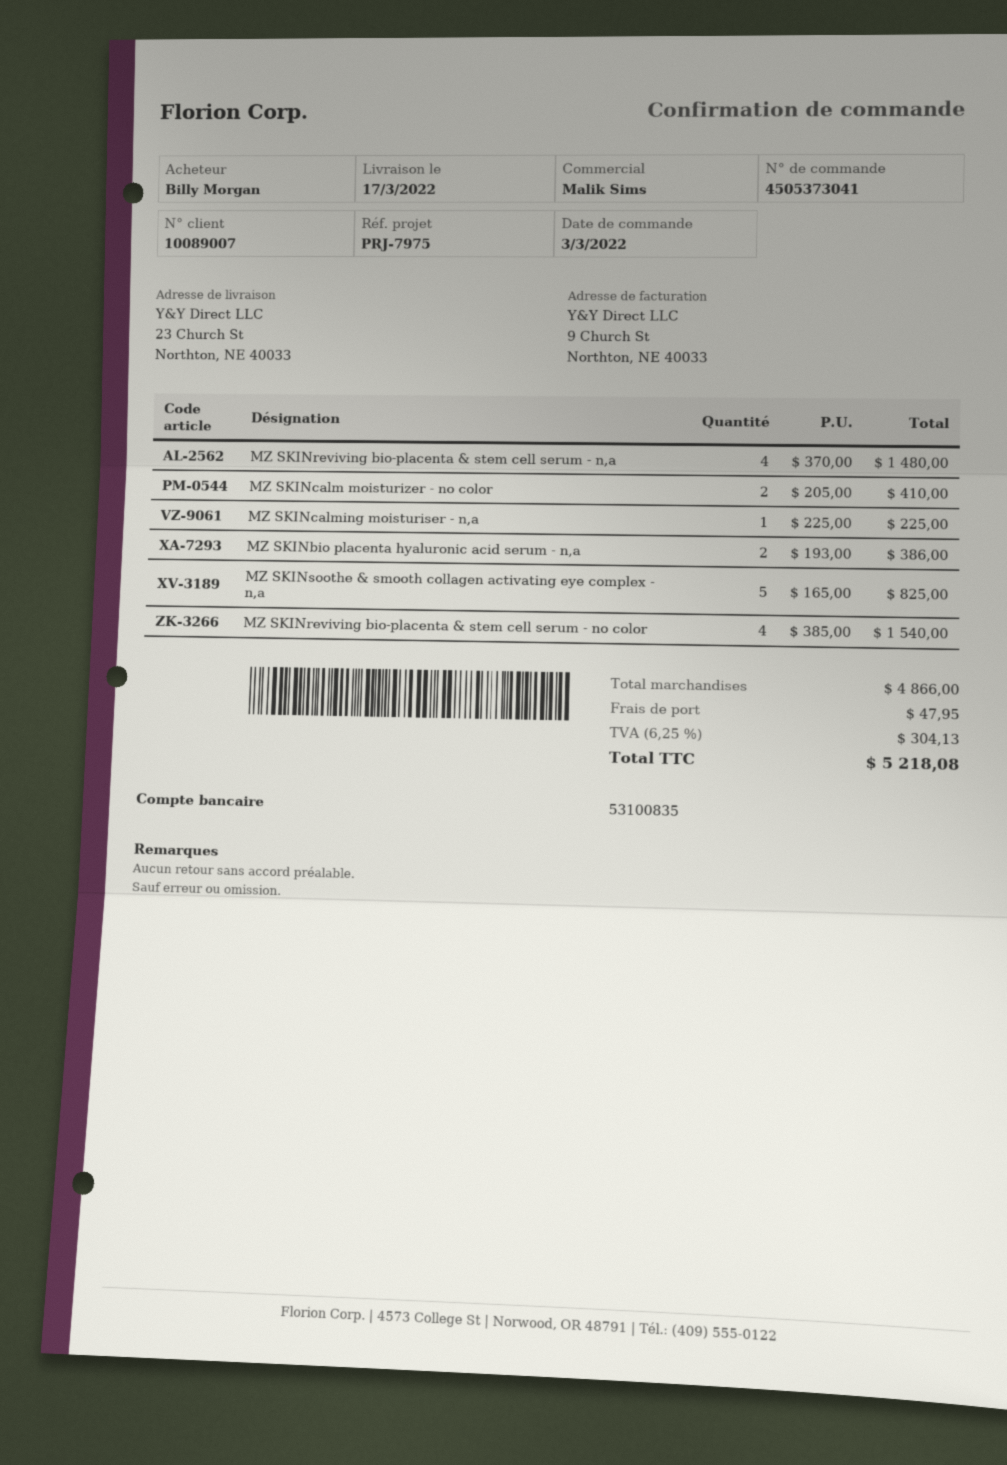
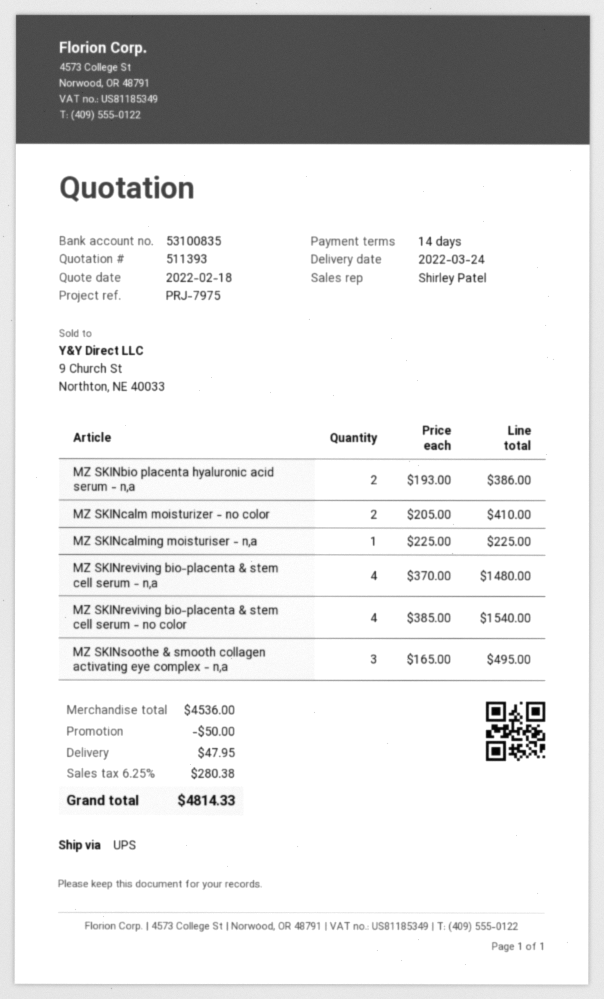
delivery date: 2022-03-17 -> 2022-03-24
sales rep: Malik Sims -> Shirley Patel
MZ SKINsoothe & smooth collagen activating eye complex - n,a: 5 x 165.00 = 825.00 -> 3 x 165.00 = 495.00
subtotal: 4866.00 -> 4536.00
discount: none -> 50.00
tax: 6.25% = 304.13 -> 6.25% = 280.38
total: 5218.08 -> 4814.33

